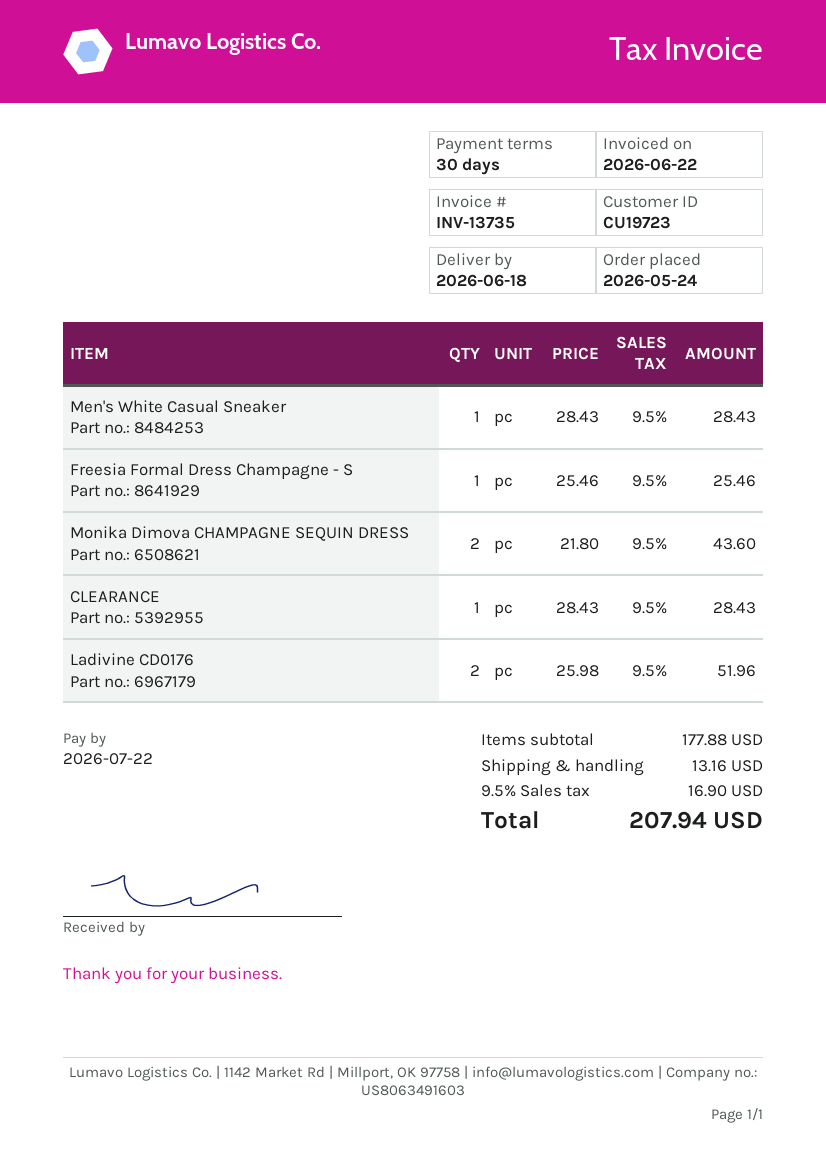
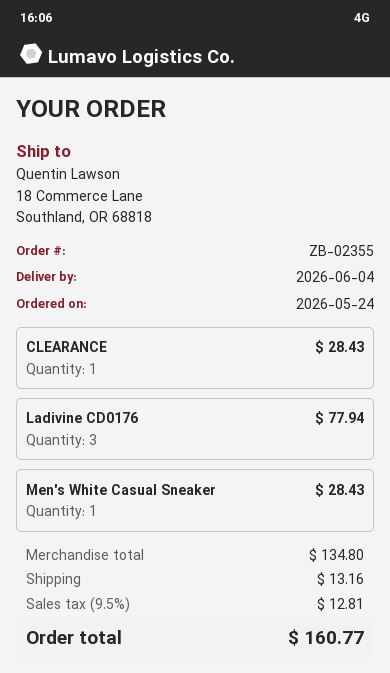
delivery date: 2026-06-18 -> 2026-06-04
Freesia Formal Dress Champagne - S: 1 for 25.46 -> none
Monika Dimova CHAMPAGNE SEQUIN DRESS: 2 for 43.60 -> none
Ladivine CD0176: 2 for 51.96 -> 3 for 77.94
subtotal: 177.88 -> 134.80
tax: 9.5% = 16.90 -> 9.5% = 12.81
total: 207.94 -> 160.77

